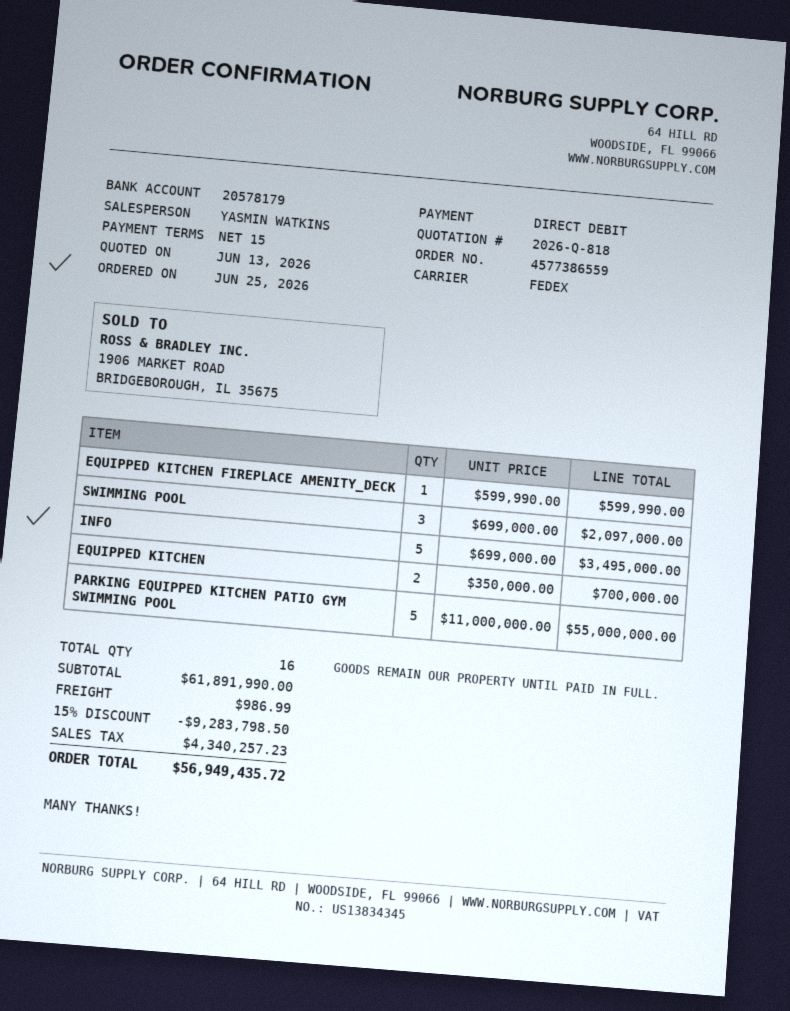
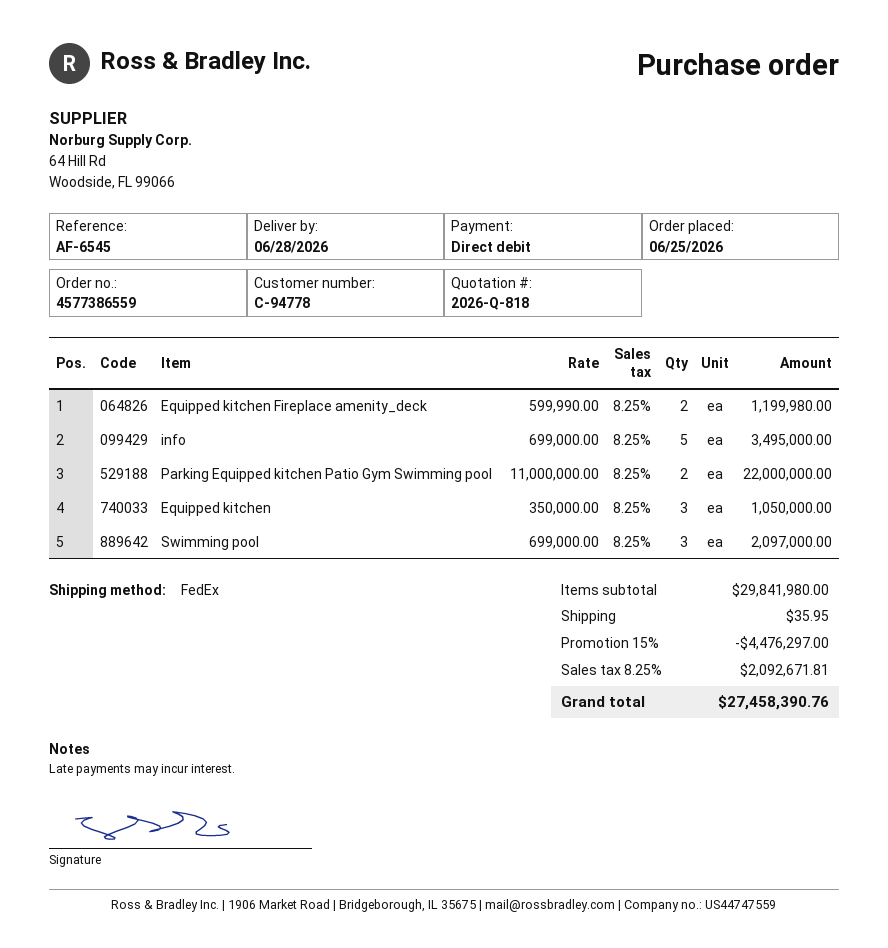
EQUIPPED KITCHEN FIREPLACE AMENITY_DECK: 1 x 599990.00 = 599990.00 -> 2 x 599990.00 = 1199980.00
EQUIPPED KITCHEN: 2 x 350000.00 = 700000.00 -> 3 x 350000.00 = 1050000.00
PARKING EQUIPPED KITCHEN PATIO GYM SWIMMING POOL: 5 x 11000000.00 = 55000000.00 -> 2 x 11000000.00 = 22000000.00
subtotal: 61891990.00 -> 29841980.00
discount: 15% = 9283798.50 -> 15% = 4476297.00
shipping: 986.99 -> 35.95
tax: 4340257.23 -> 2092671.81
total: 56949435.72 -> 27458390.76

